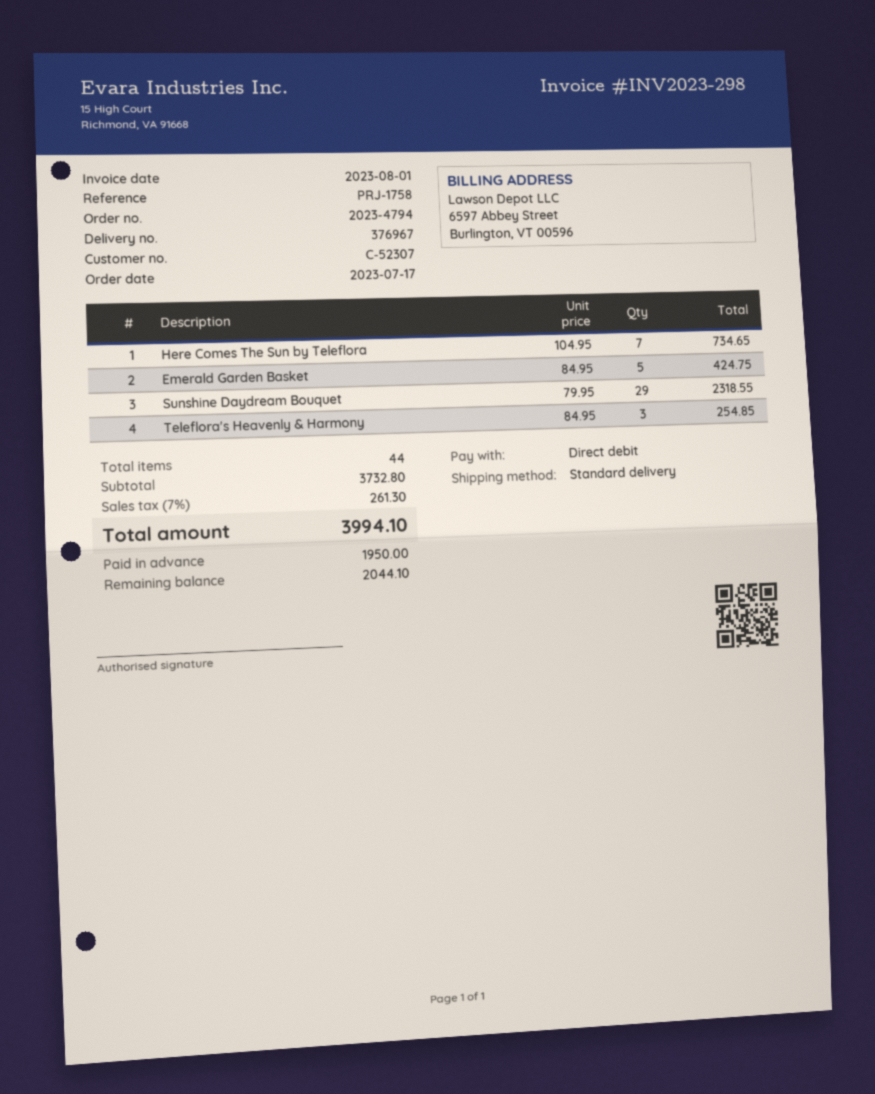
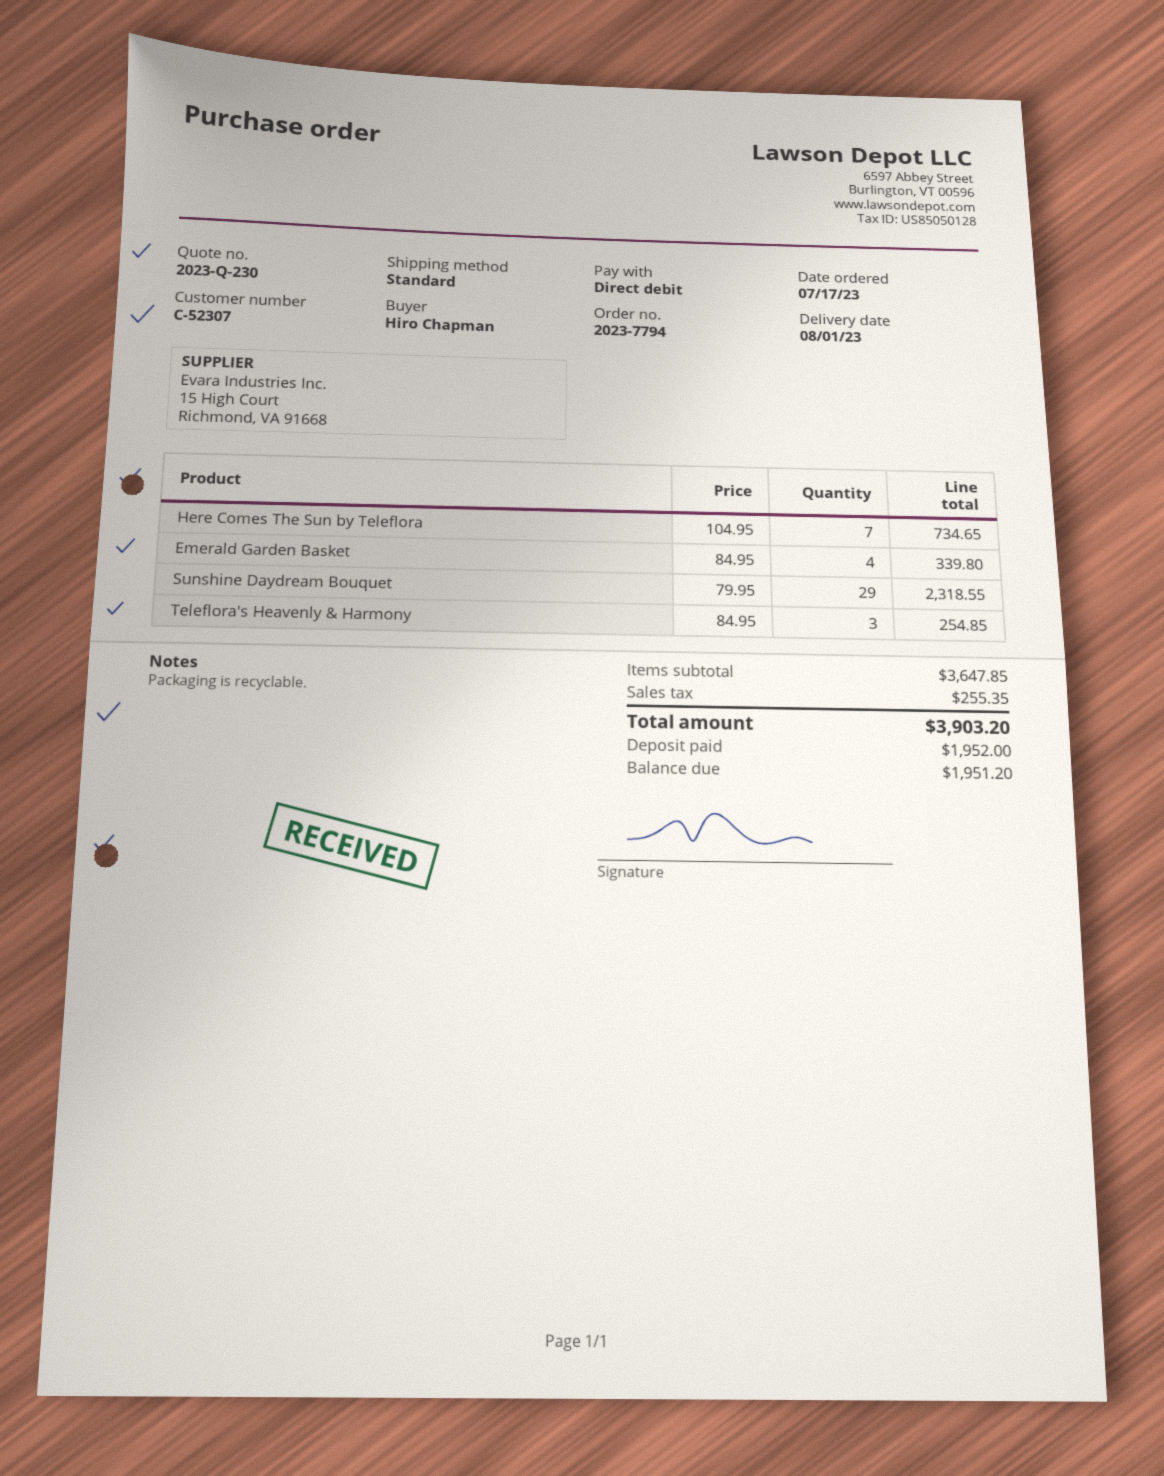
order number: 2023-4794 -> 2023-7794
Emerald Garden Basket: 5 x 84.95 = 424.75 -> 4 x 84.95 = 339.80
subtotal: 3732.80 -> 3647.85
tax: 261.30 -> 255.35
total: 3994.10 -> 3903.20
deposit: 1950.00 -> 1952.00
balance: 2044.10 -> 1951.20

